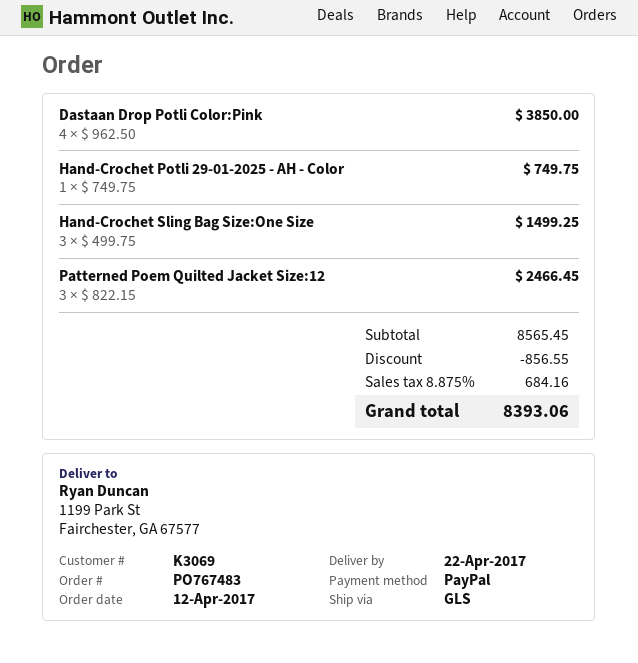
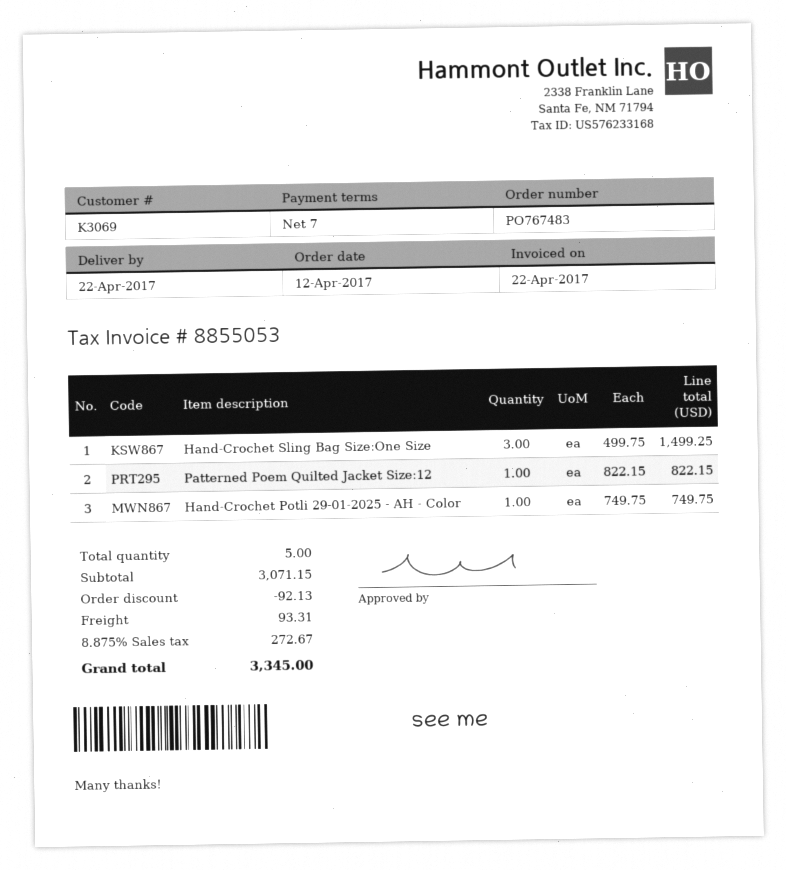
Dastaan Drop Potli Color:Pink: 4 x 962.50 = 3850.00 -> none
Patterned Poem Quilted Jacket Size:12: 3 x 822.15 = 2466.45 -> 1 x 822.15 = 822.15
subtotal: 8565.45 -> 3071.15
discount: 856.55 -> 92.13
shipping: none -> 93.31
tax: 8.875% = 684.16 -> 8.875% = 272.67
total: 8393.06 -> 3345.00

